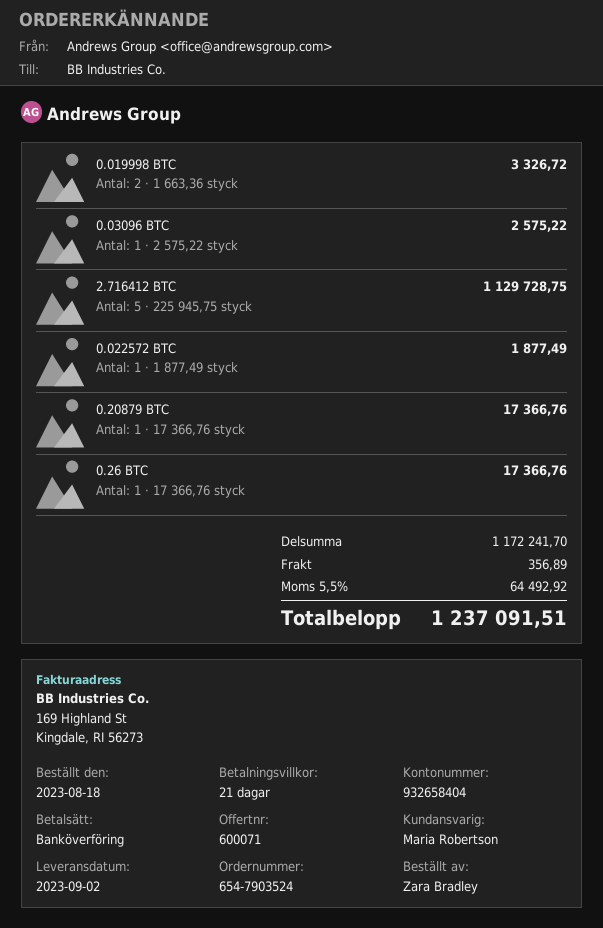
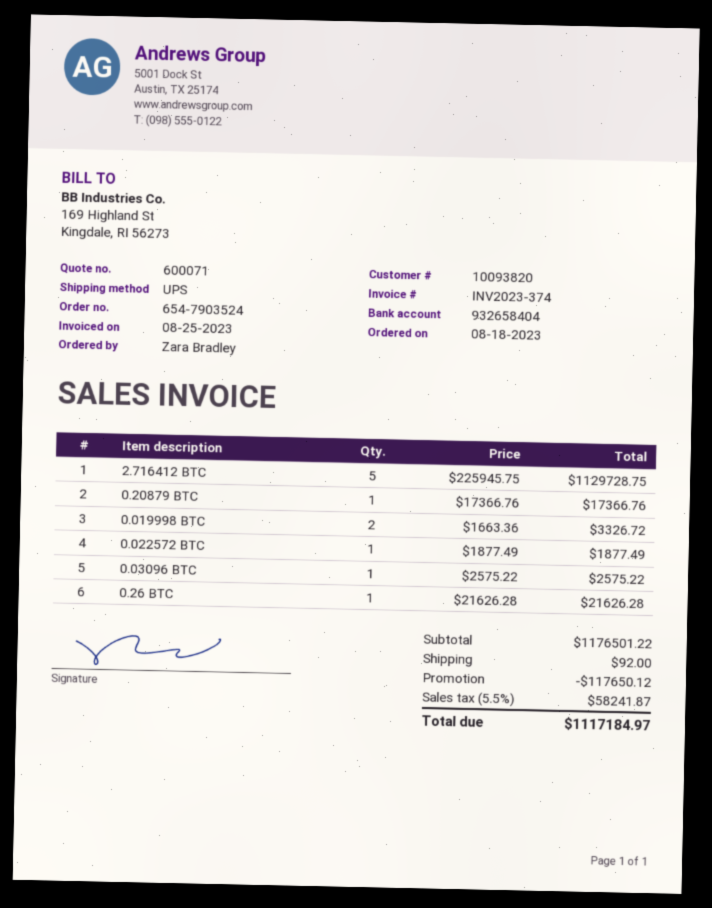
0.26 BTC: 1 x 17366.76 = 17366.76 -> 1 x 21626.28 = 21626.28
subtotal: 1172241.70 -> 1176501.22
discount: none -> 117650.12
shipping: 356.89 -> 92.00
tax: 5.5% = 64492.92 -> 5.5% = 58241.87
total: 1237091.51 -> 1117184.97

